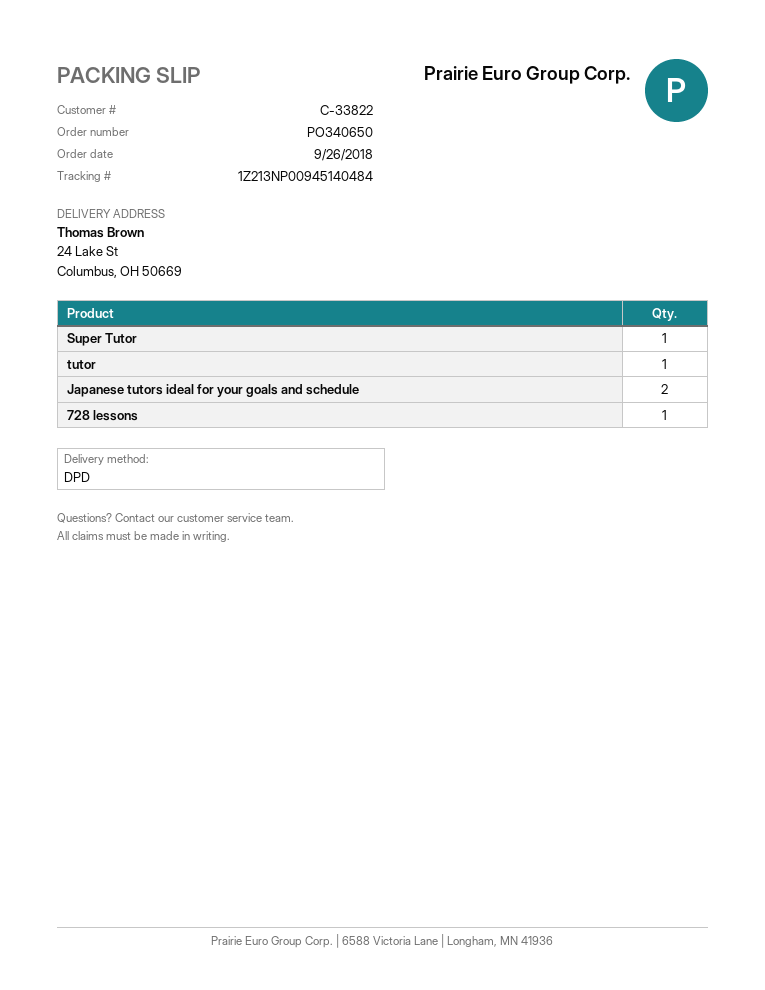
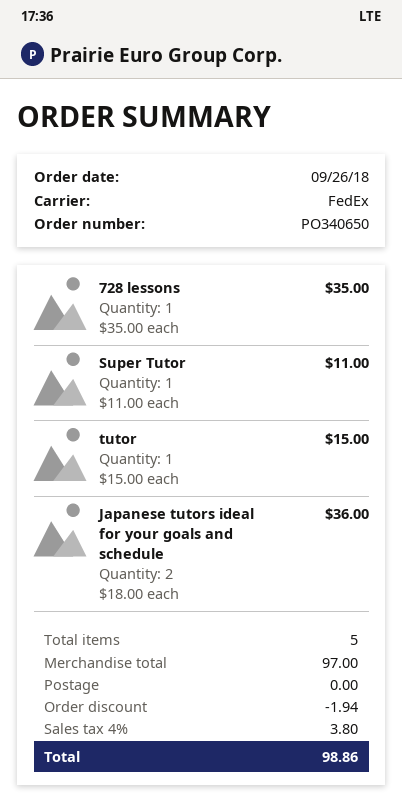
shipping method: DPD -> FedEx

